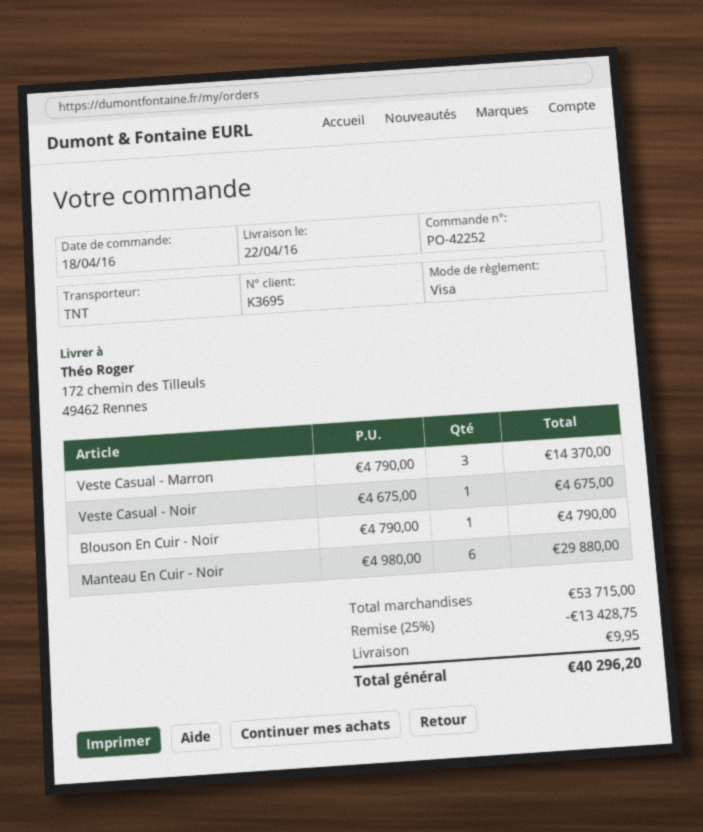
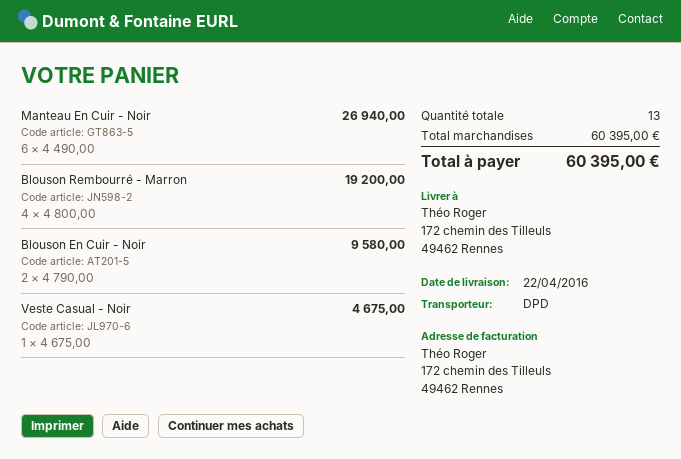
shipping method: TNT -> DPD
Veste Casual - Marron: 3 x 4790.00 = 14370.00 -> none
Blouson En Cuir - Noir: 1 x 4790.00 = 4790.00 -> 2 x 4790.00 = 9580.00
Manteau En Cuir - Noir: 6 x 4980.00 = 29880.00 -> 6 x 4490.00 = 26940.00
Blouson Rembourré - Marron: none -> 4 x 4800.00 = 19200.00
subtotal: 53715.00 -> 60395.00
discount: 25% = 13428.75 -> none
shipping: 9.95 -> none
total: 40296.20 -> 60395.00

